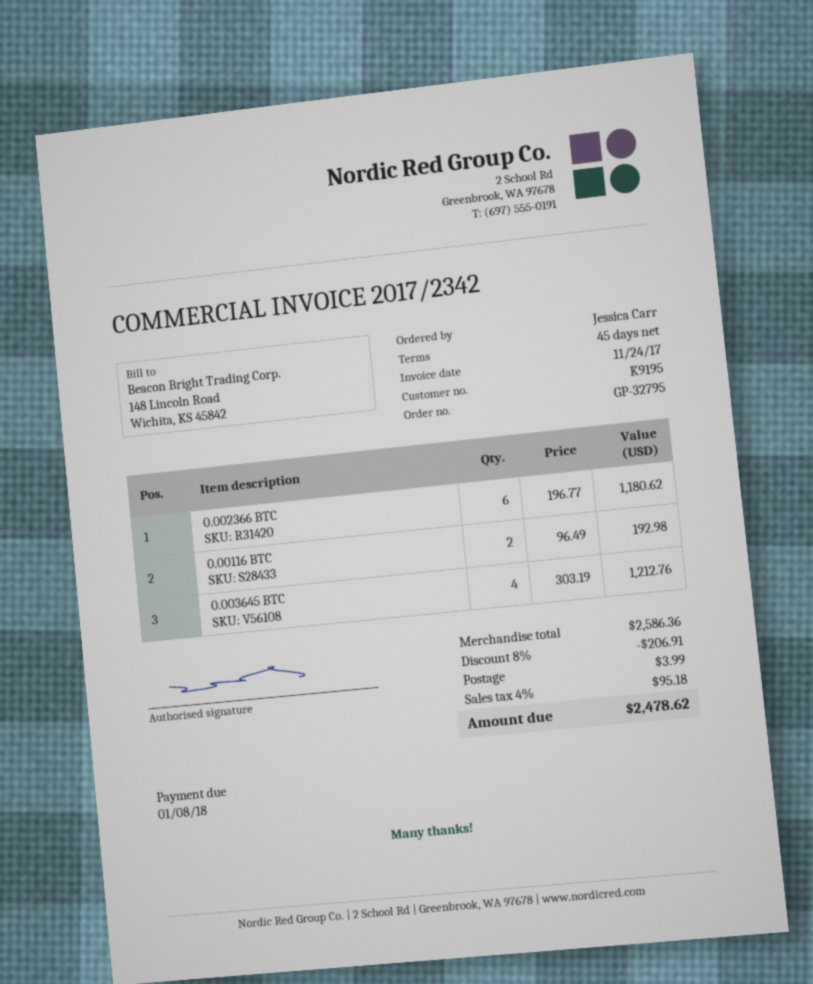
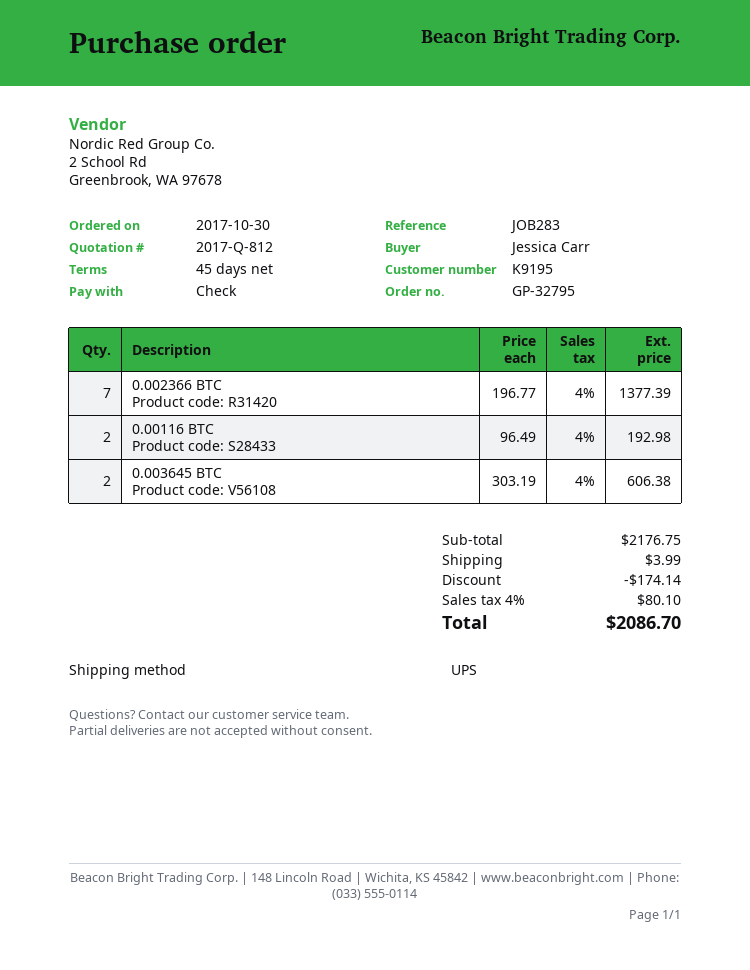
0.002366 BTC: 6 x 196.77 = 1180.62 -> 7 x 196.77 = 1377.39
0.003645 BTC: 4 x 303.19 = 1212.76 -> 2 x 303.19 = 606.38
subtotal: 2586.36 -> 2176.75
discount: 206.91 -> 174.14
tax: 4% = 95.18 -> 4% = 80.10
total: 2478.62 -> 2086.70

